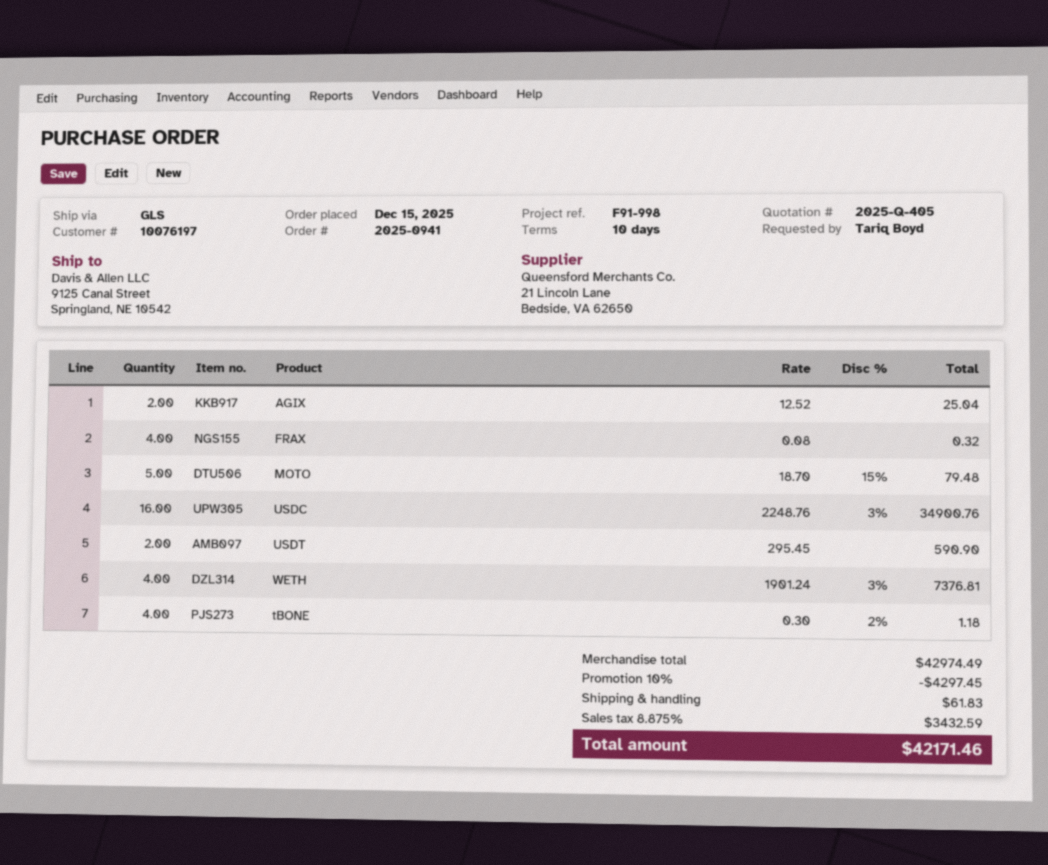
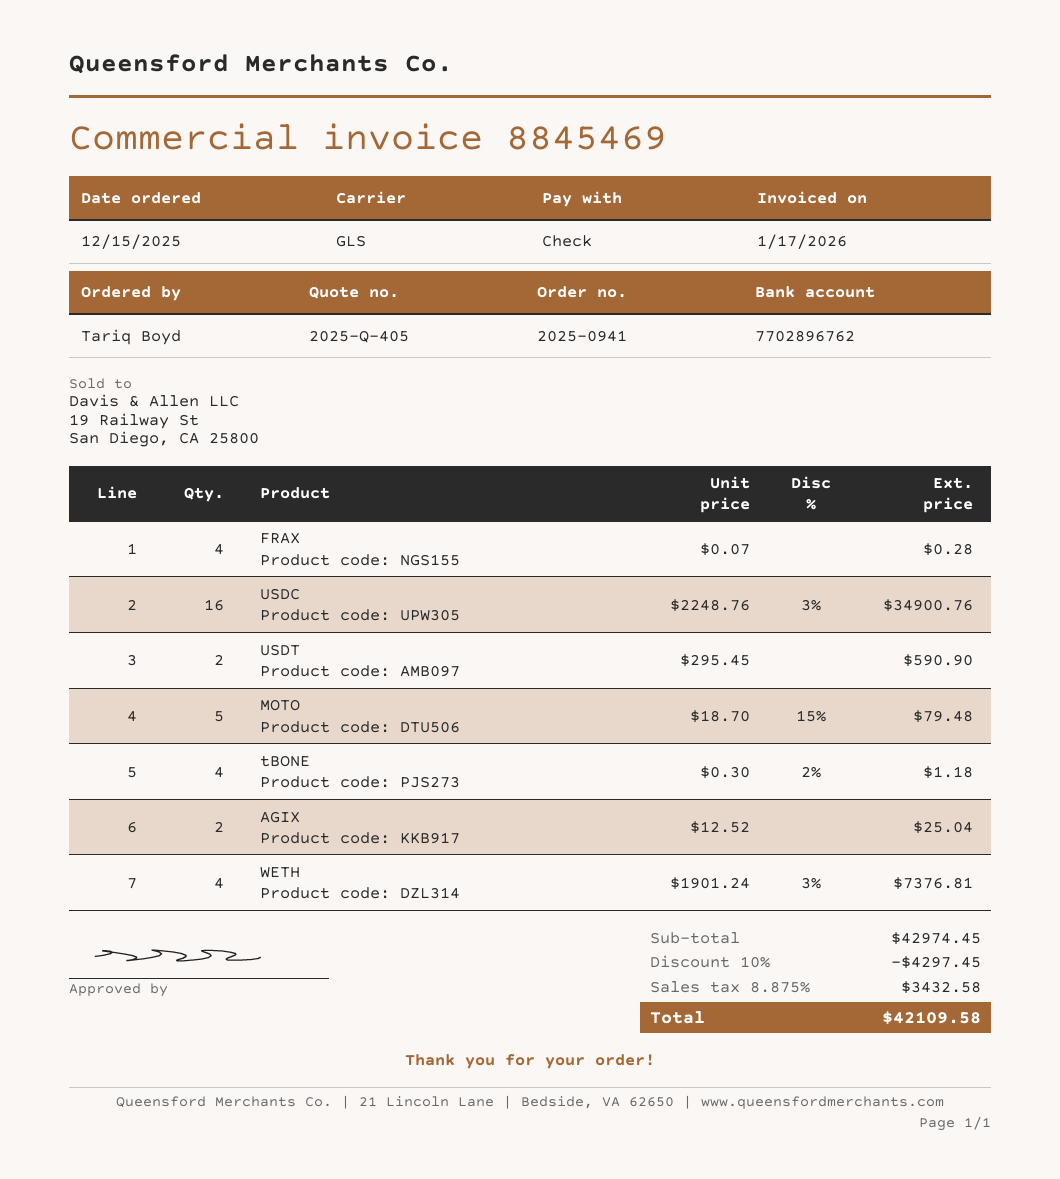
FRAX: 4 x 0.08 = 0.32 -> 4 x 0.07 = 0.28
subtotal: 42974.49 -> 42974.45
shipping: 61.83 -> none
tax: 8.875% = 3432.59 -> 8.875% = 3432.58
total: 42171.46 -> 42109.58

